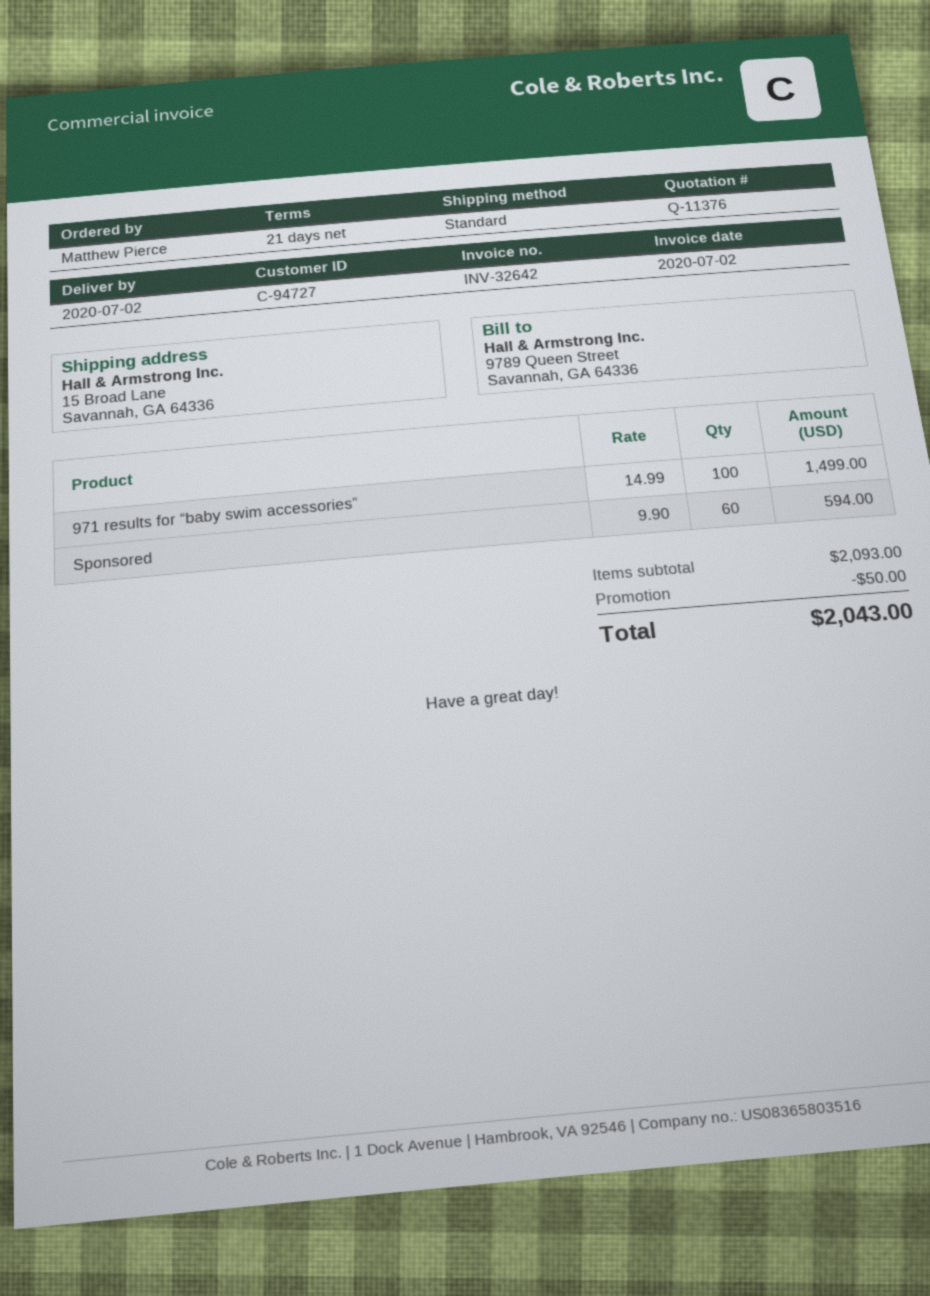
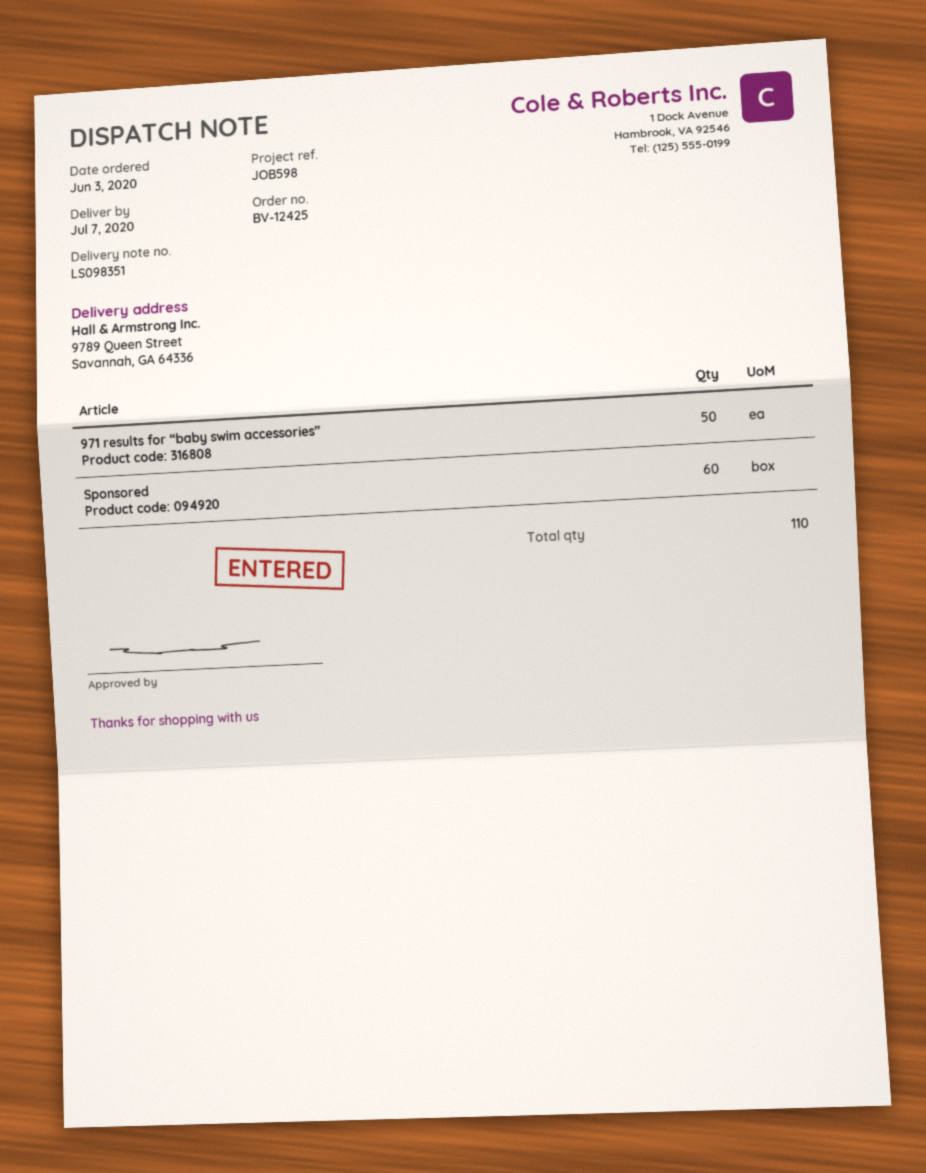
delivery date: 2020-07-02 -> 2020-07-07
ship to: 15 Broad Lane, Savannah, GA 64336 -> 9789 Queen Street, Savannah, GA 64336
971 results for “baby swim accessories”: 100 -> 50

